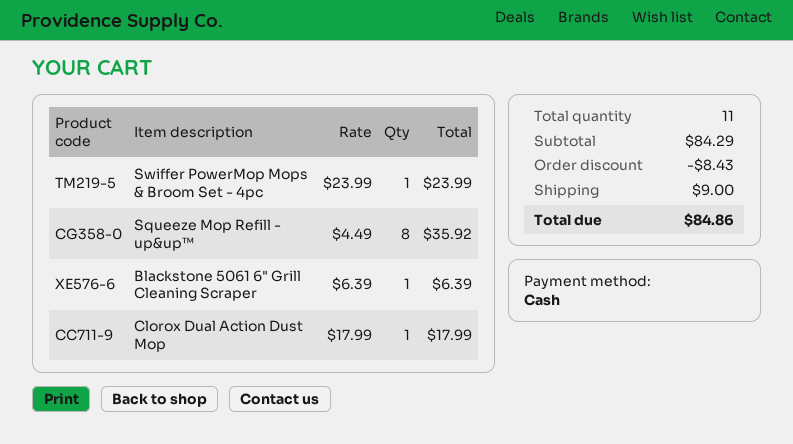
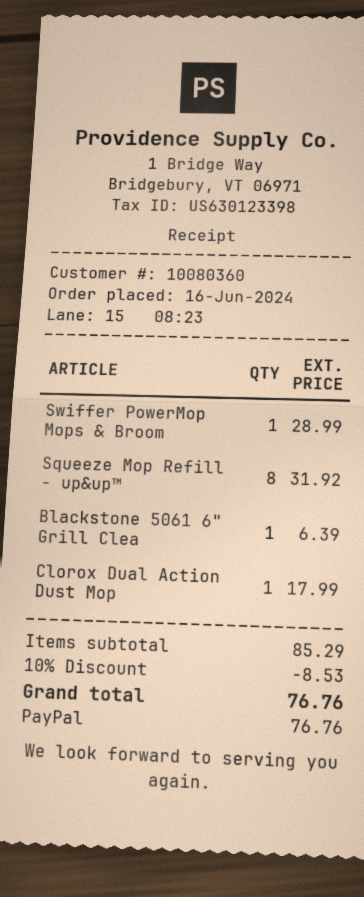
payment method: cash -> PayPal
Swiffer PowerMop Mops & Broom Set - 4pc: 1 for 23.99 -> 1 for 28.99
Squeeze Mop Refill - up&up™: 8 for 35.92 -> 8 for 31.92
subtotal: 84.29 -> 85.29
discount: 8.43 -> 8.53
shipping: 9.00 -> none
total: 84.86 -> 76.76

